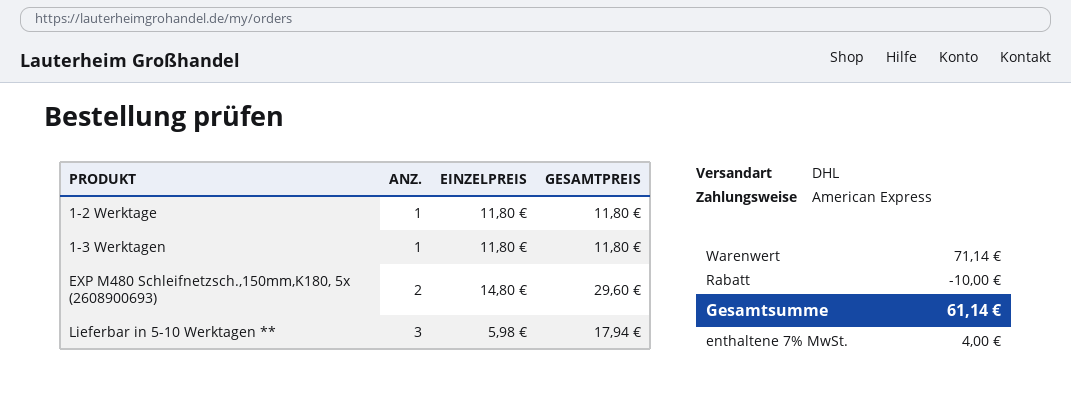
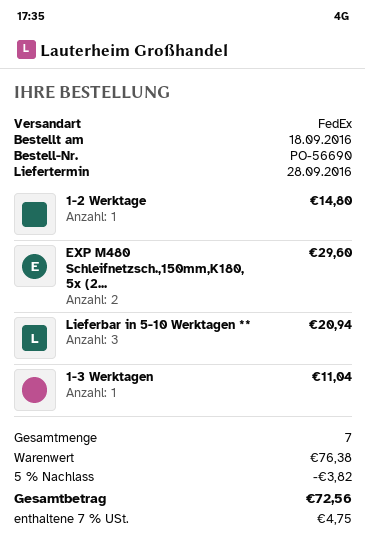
shipping method: DHL -> FedEx
1-2 Werktage: 1 for 11.80 -> 1 for 14.80
1-3 Werktagen: 1 for 11.80 -> 1 for 11.04
Lieferbar in 5-10 Werktagen **: 3 for 17.94 -> 3 for 20.94
subtotal: 71.14 -> 76.38
discount: 10.00 -> 3.82
tax: 7% = 4.00 -> 7% = 4.75
total: 61.14 -> 72.56

